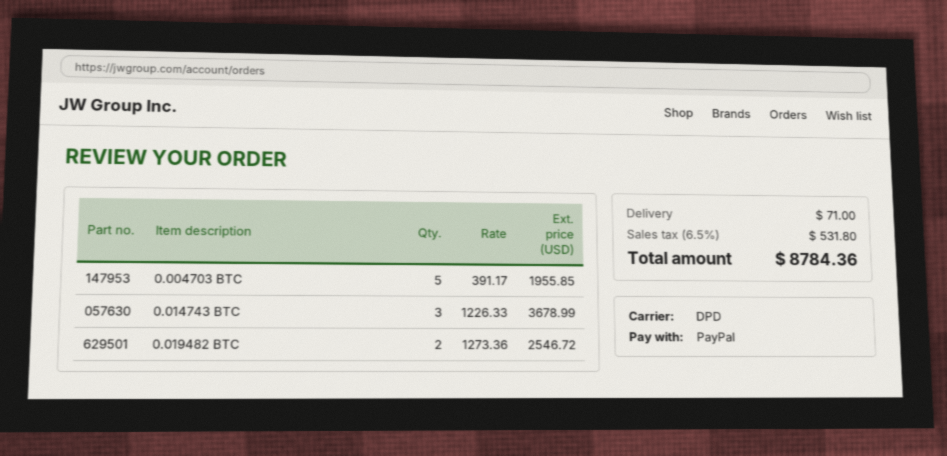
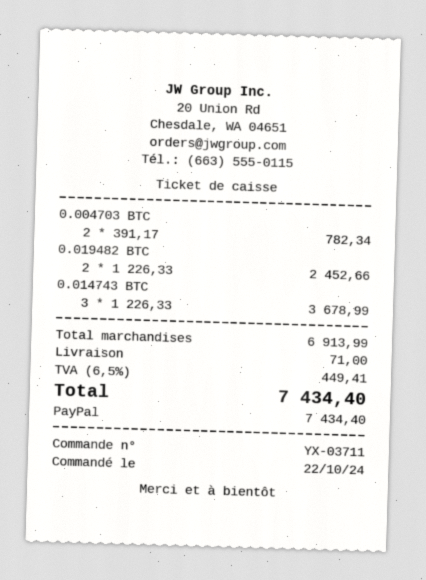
0.004703 BTC: 5 x 391.17 = 1955.85 -> 2 x 391.17 = 782.34
0.019482 BTC: 2 x 1273.36 = 2546.72 -> 2 x 1226.33 = 2452.66
tax: 6.5% = 531.80 -> 6.5% = 449.41
total: 8784.36 -> 7434.40

